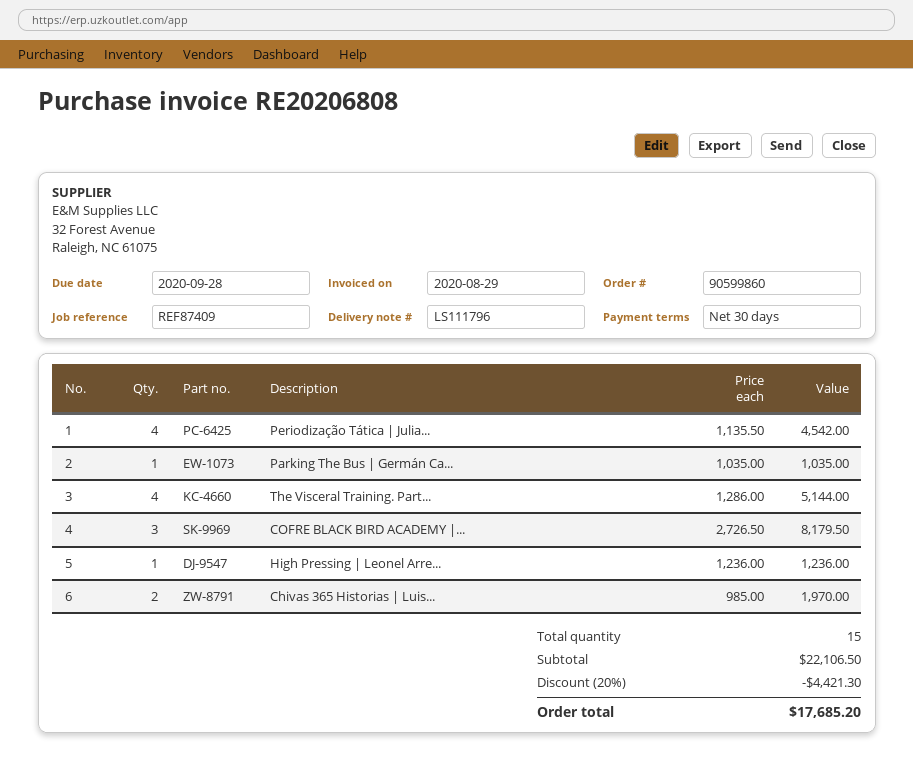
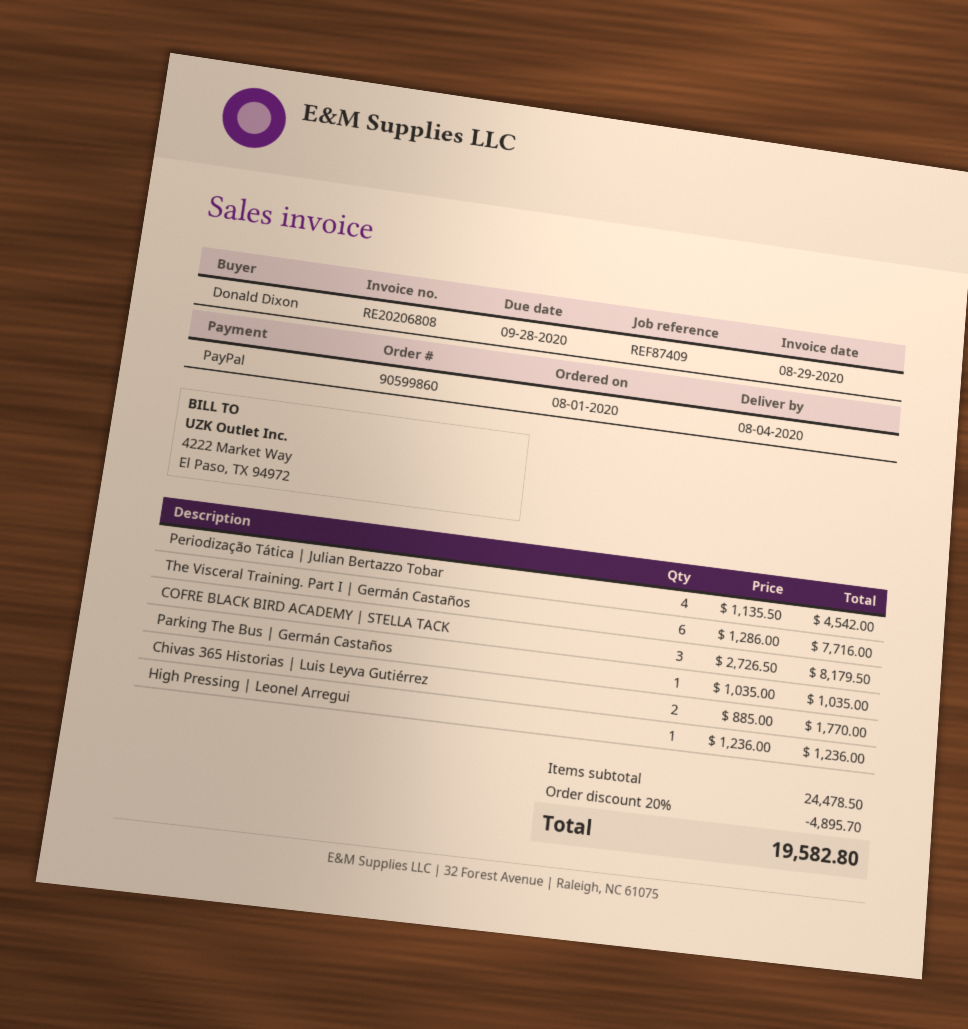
The Visceral Training. Part...: 4 x 1286.00 = 5144.00 -> 6 x 1286.00 = 7716.00
Chivas 365 Historias | Luis...: 2 x 985.00 = 1970.00 -> 2 x 885.00 = 1770.00
subtotal: 22106.50 -> 24478.50
discount: 20% = 4421.30 -> 20% = 4895.70
total: 17685.20 -> 19582.80

